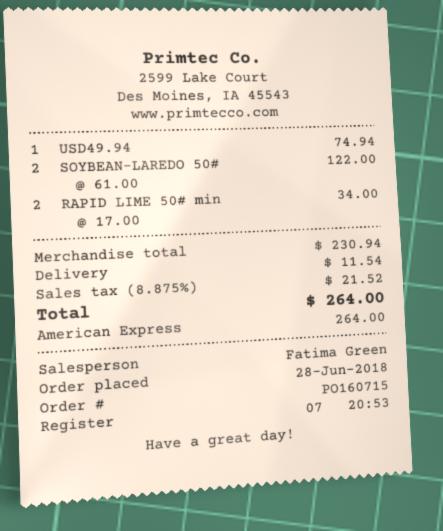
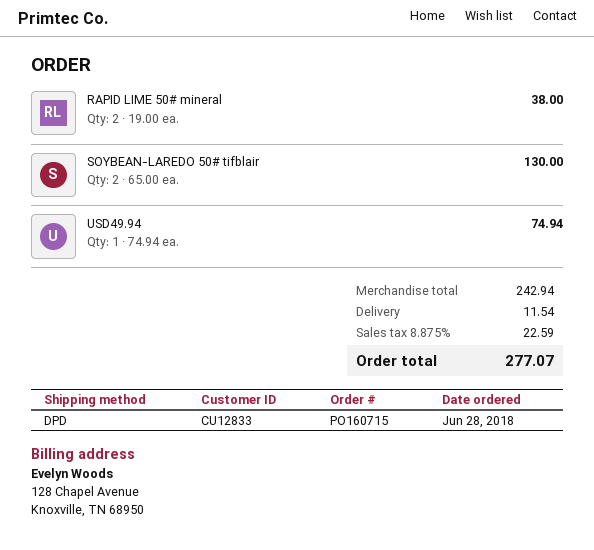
SOYBEAN-LAREDO 50#: 2 x 61.00 = 122.00 -> 2 x 65.00 = 130.00
RAPID LIME 50# min: 2 x 17.00 = 34.00 -> 2 x 19.00 = 38.00
subtotal: 230.94 -> 242.94
tax: 8.875% = 21.52 -> 8.875% = 22.59
total: 264.00 -> 277.07

